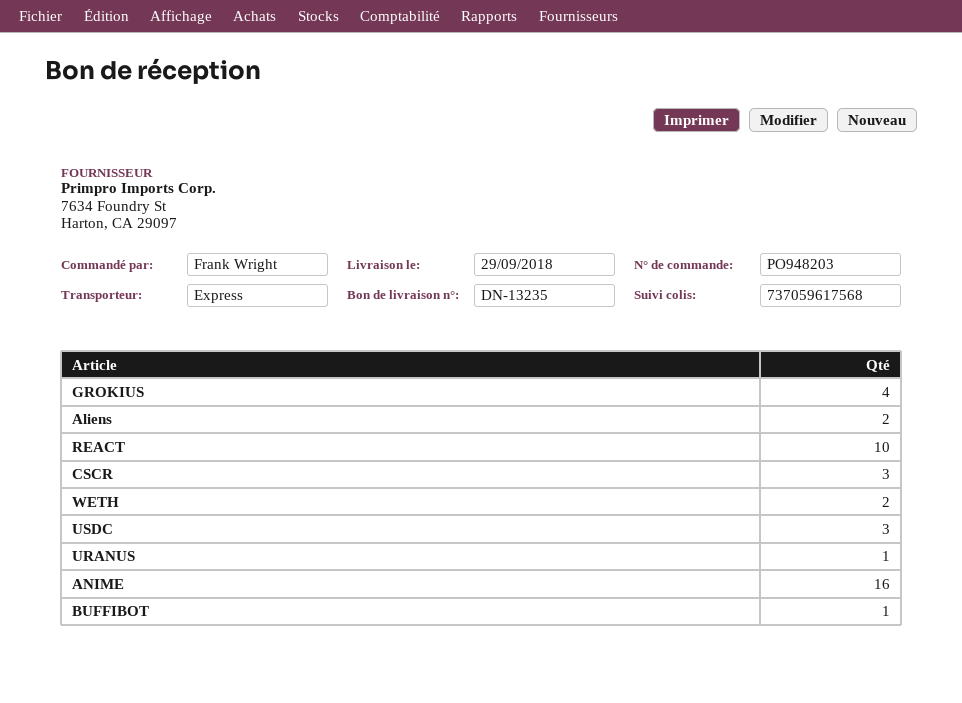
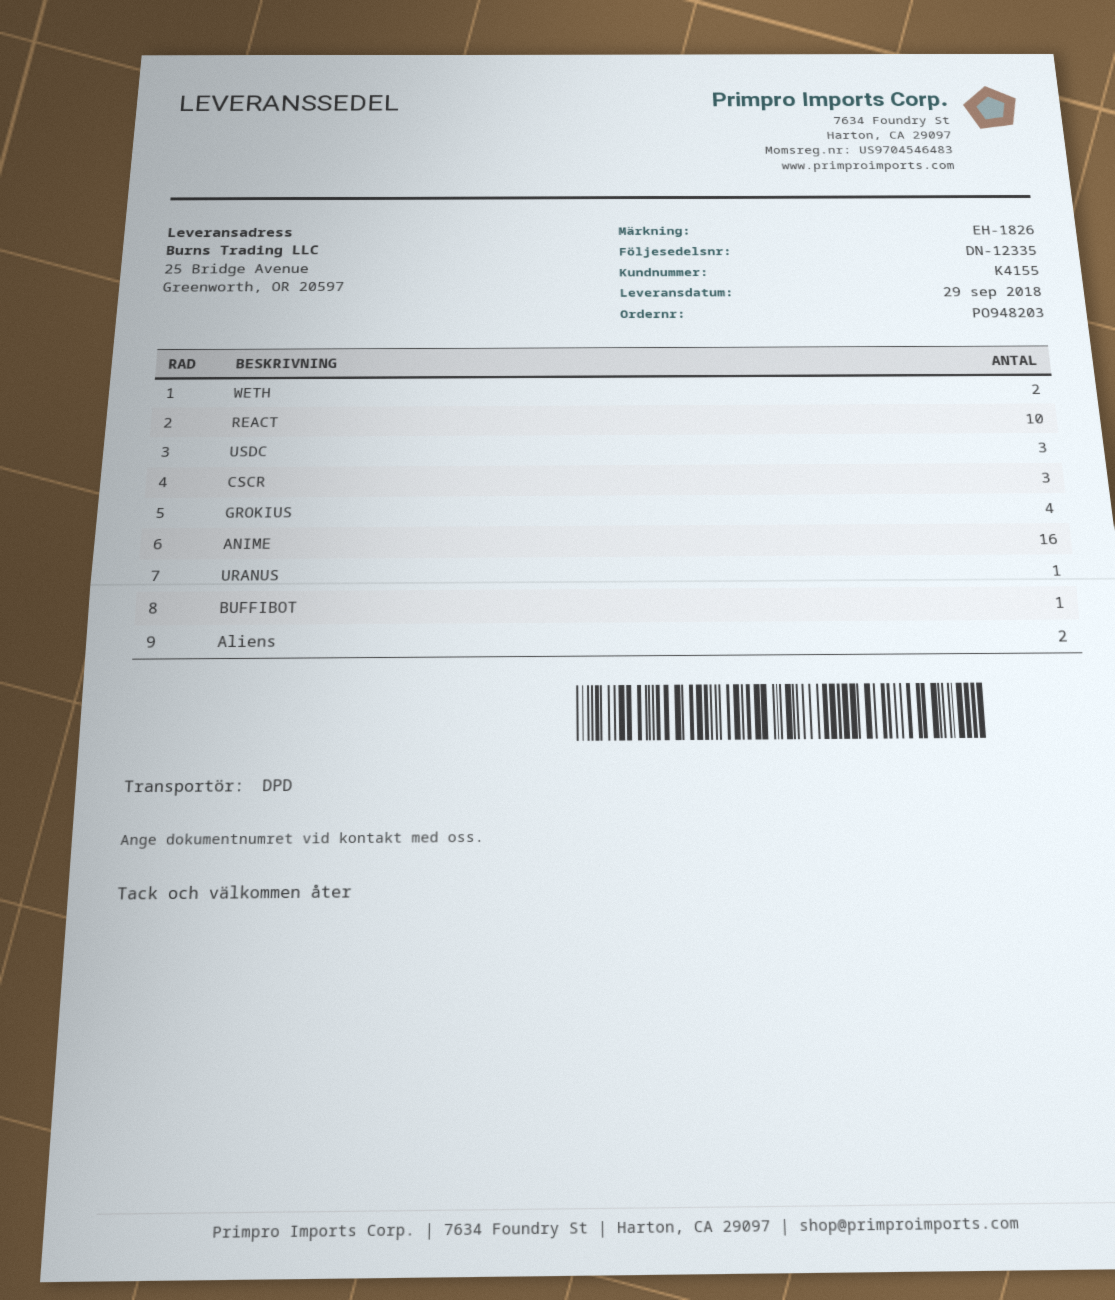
delivery note number: DN-13235 -> DN-12335
shipping method: express -> DPD

